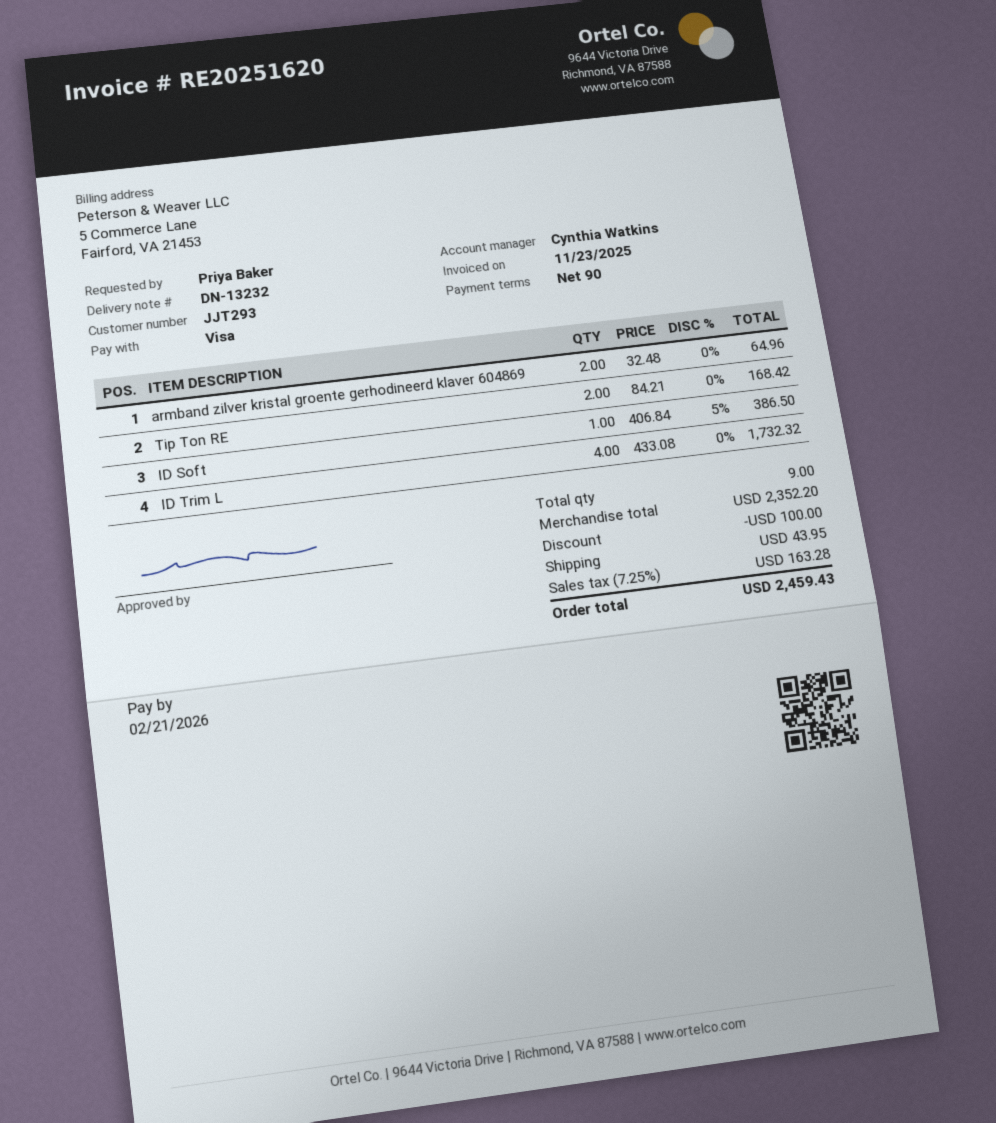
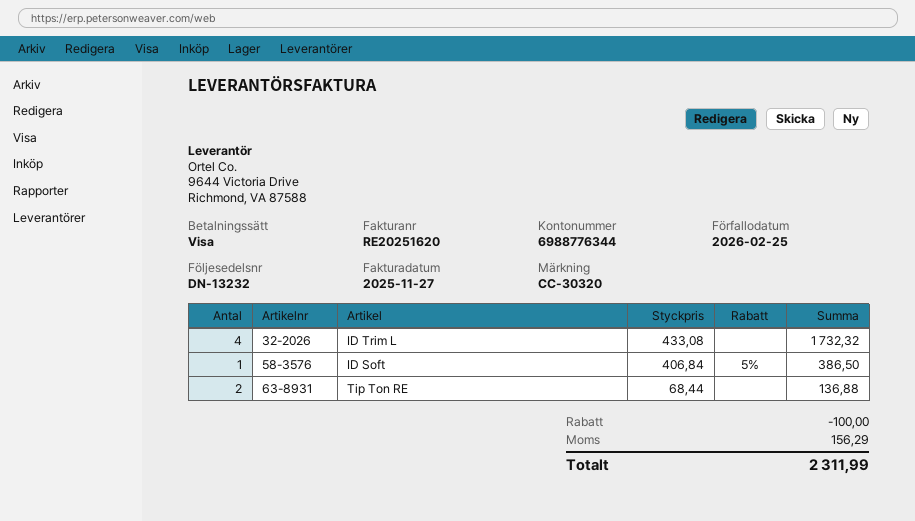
invoice date: 2025-11-23 -> 2025-11-27
due date: 2026-02-21 -> 2026-02-25
armband zilver kristal groente gerhodineerd klaver 604869: 2 x 32.48 = 64.96 -> none
Tip Ton RE: 2 x 84.21 = 168.42 -> 2 x 68.44 = 136.88
shipping: 43.95 -> none
tax: 163.28 -> 156.29
total: 2459.43 -> 2311.99

